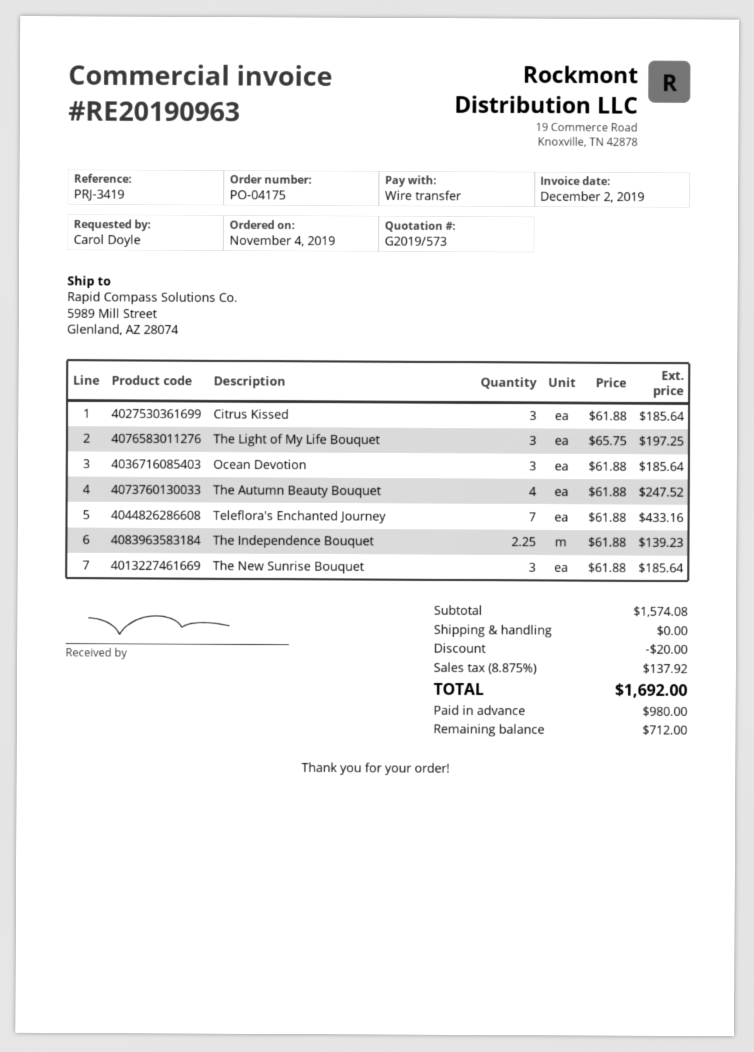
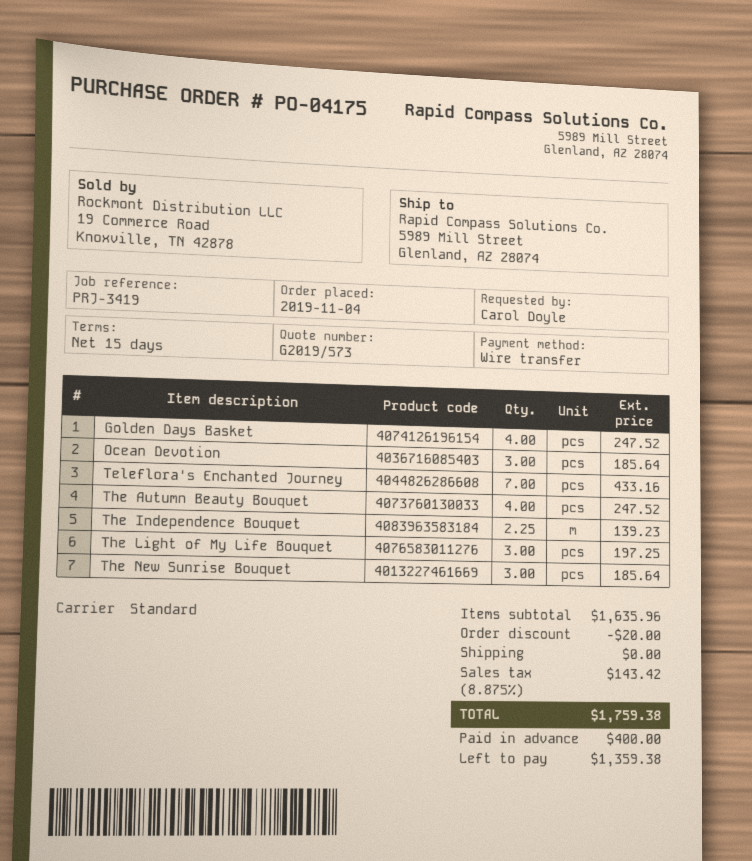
Citrus Kissed: 3 for 185.64 -> none
Golden Days Basket: none -> 4 for 247.52
subtotal: 1574.08 -> 1635.96
tax: 8.875% = 137.92 -> 8.875% = 143.42
total: 1692.00 -> 1759.38
deposit: 980.00 -> 400.00
balance: 712.00 -> 1359.38

